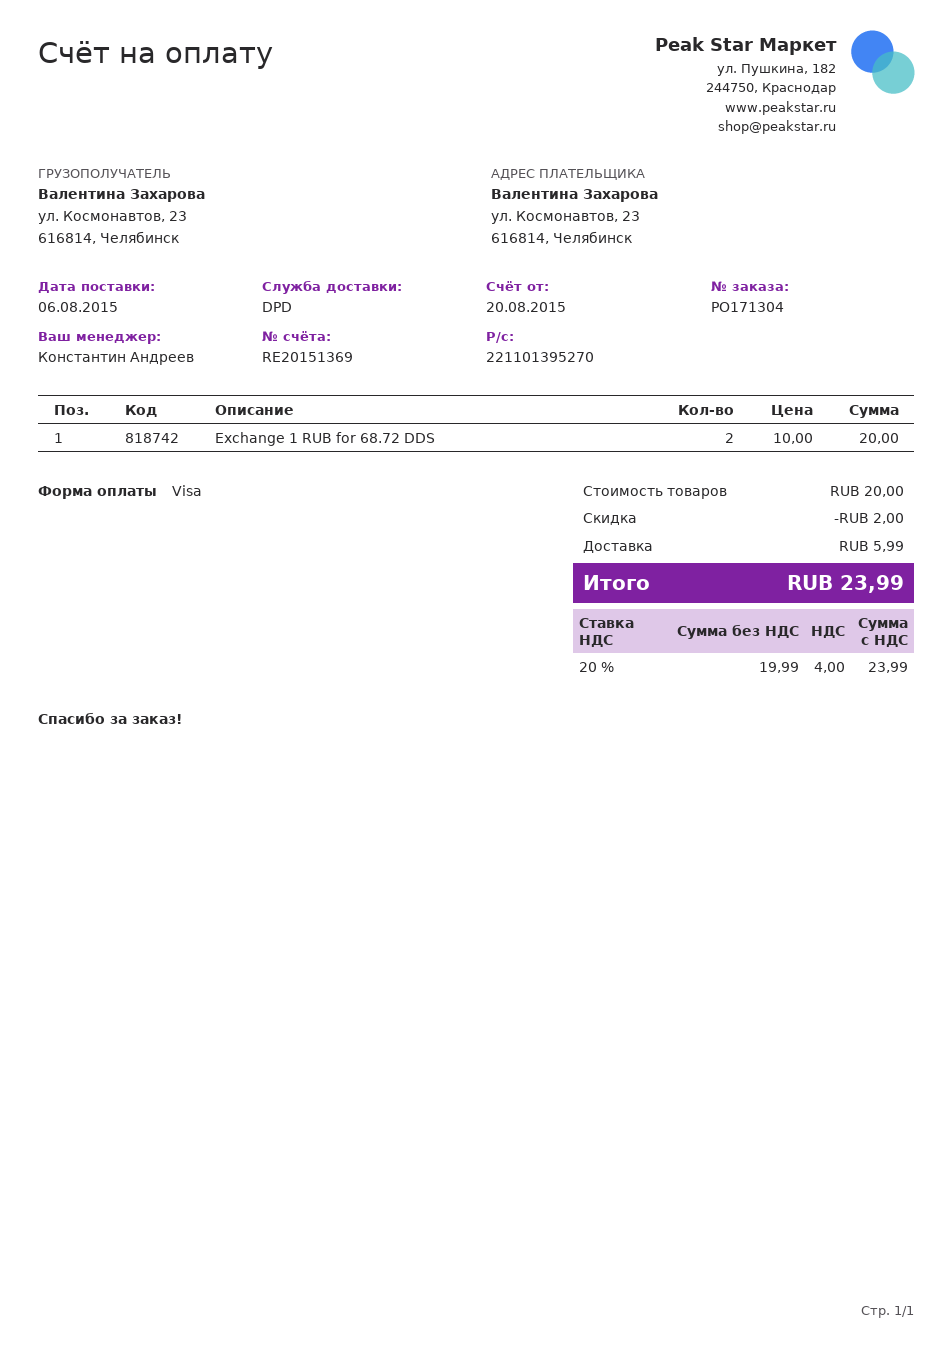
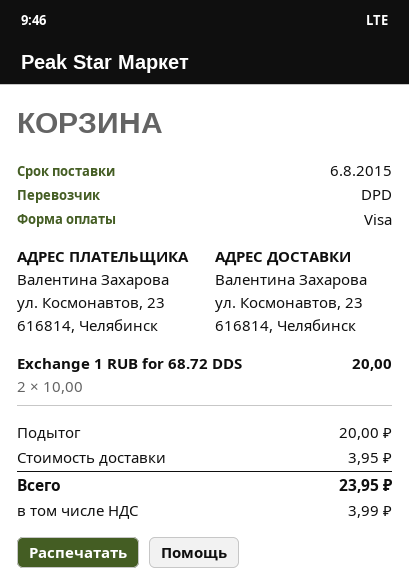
discount: 2.00 -> none
shipping: 5.99 -> 3.95
tax: 4.00 -> 3.99
total: 23.99 -> 23.95

